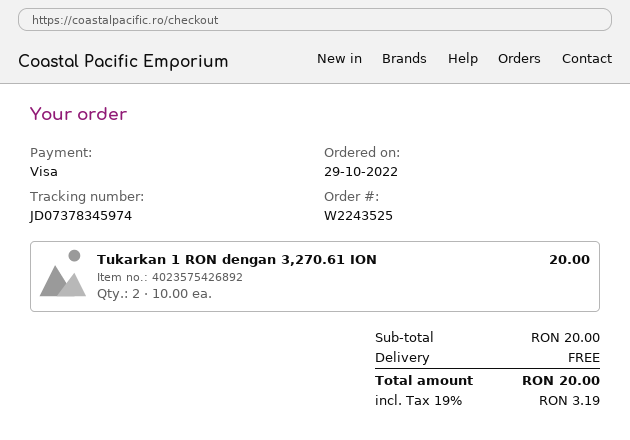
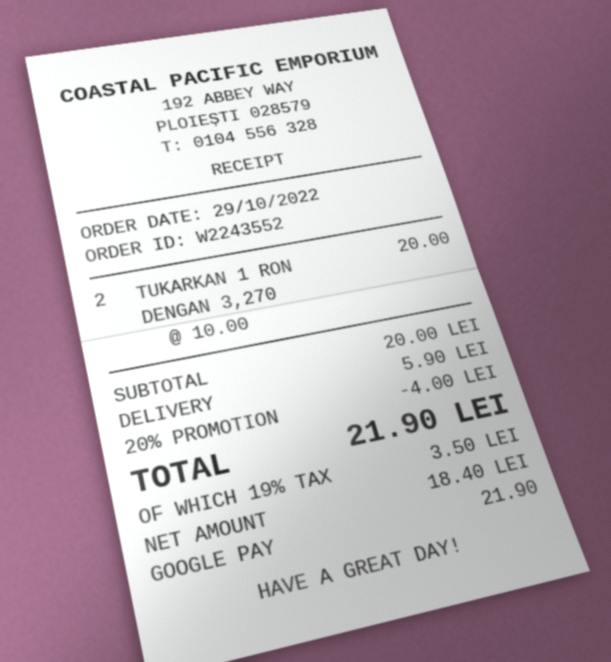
order number: W2243525 -> W2243552
payment method: Visa -> Google Pay
discount: none -> 20% = 4.00
shipping: 0.00 -> 5.90
tax: 19% = 3.19 -> 19% = 3.50
total: 20.00 -> 21.90

